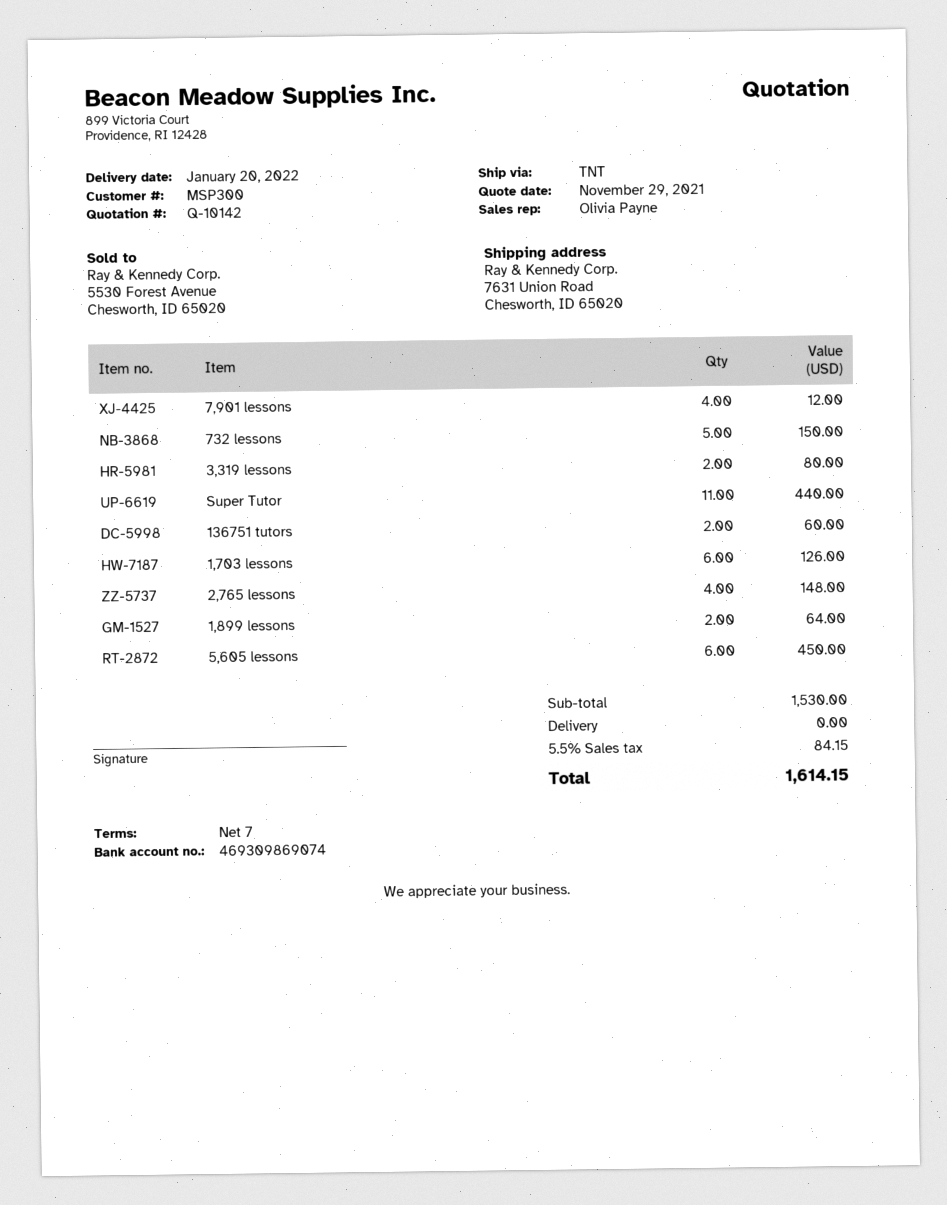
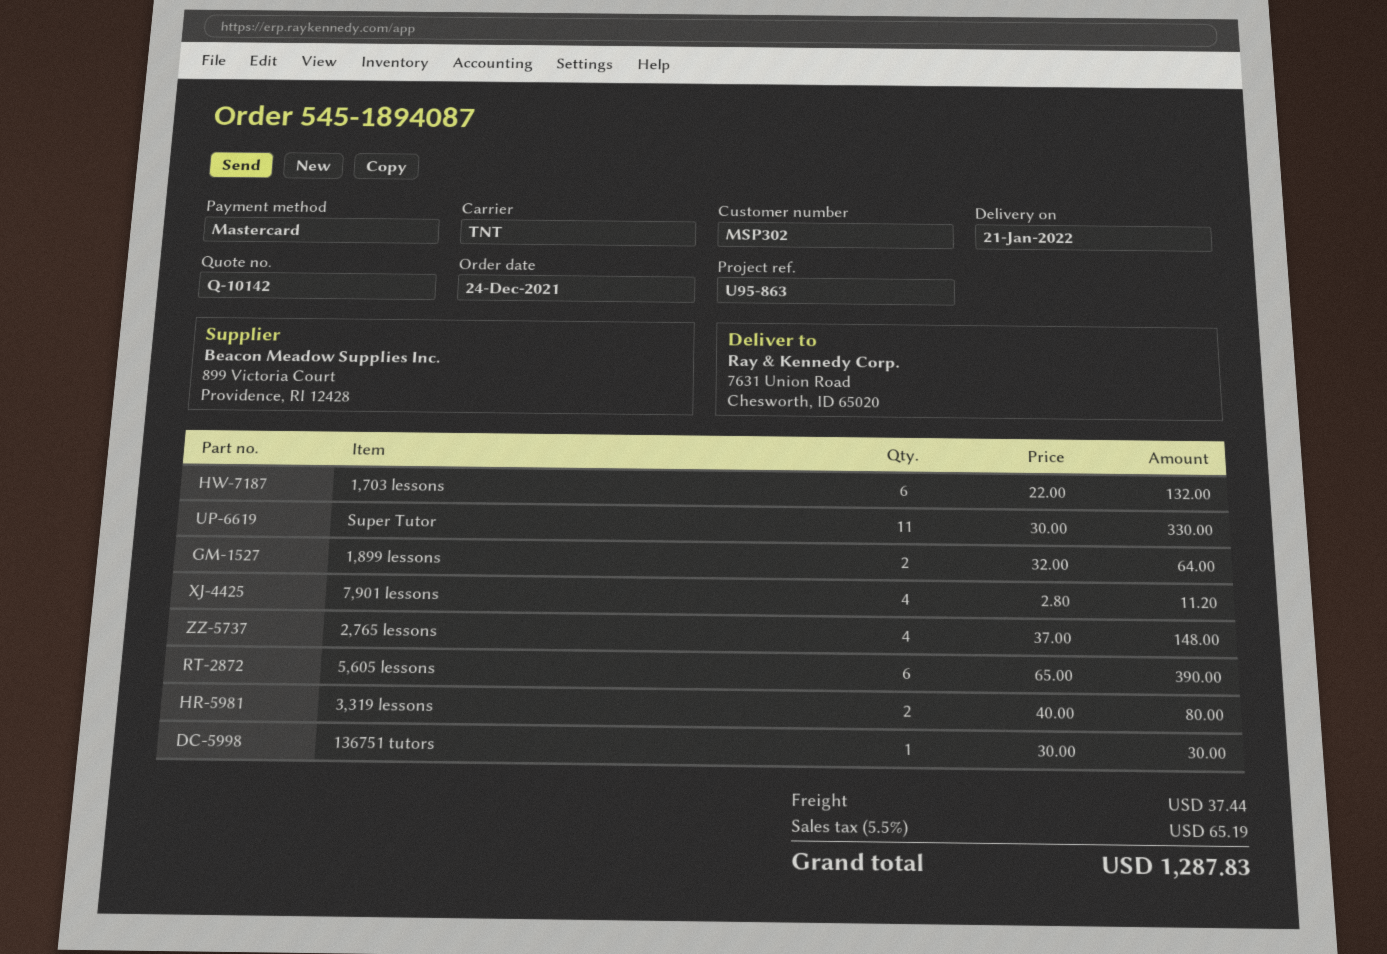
delivery date: 2022-01-20 -> 2022-01-21
customer number: MSP300 -> MSP302
7,901 lessons: 4 for 12.00 -> 4 for 11.20
732 lessons: 5 for 150.00 -> none
Super Tutor: 11 for 440.00 -> 11 for 330.00
136751 tutors: 2 for 60.00 -> 1 for 30.00
1,703 lessons: 6 for 126.00 -> 6 for 132.00
5,605 lessons: 6 for 450.00 -> 6 for 390.00
shipping: 0.00 -> 37.44
tax: 5.5% = 84.15 -> 5.5% = 65.19
total: 1614.15 -> 1287.83

